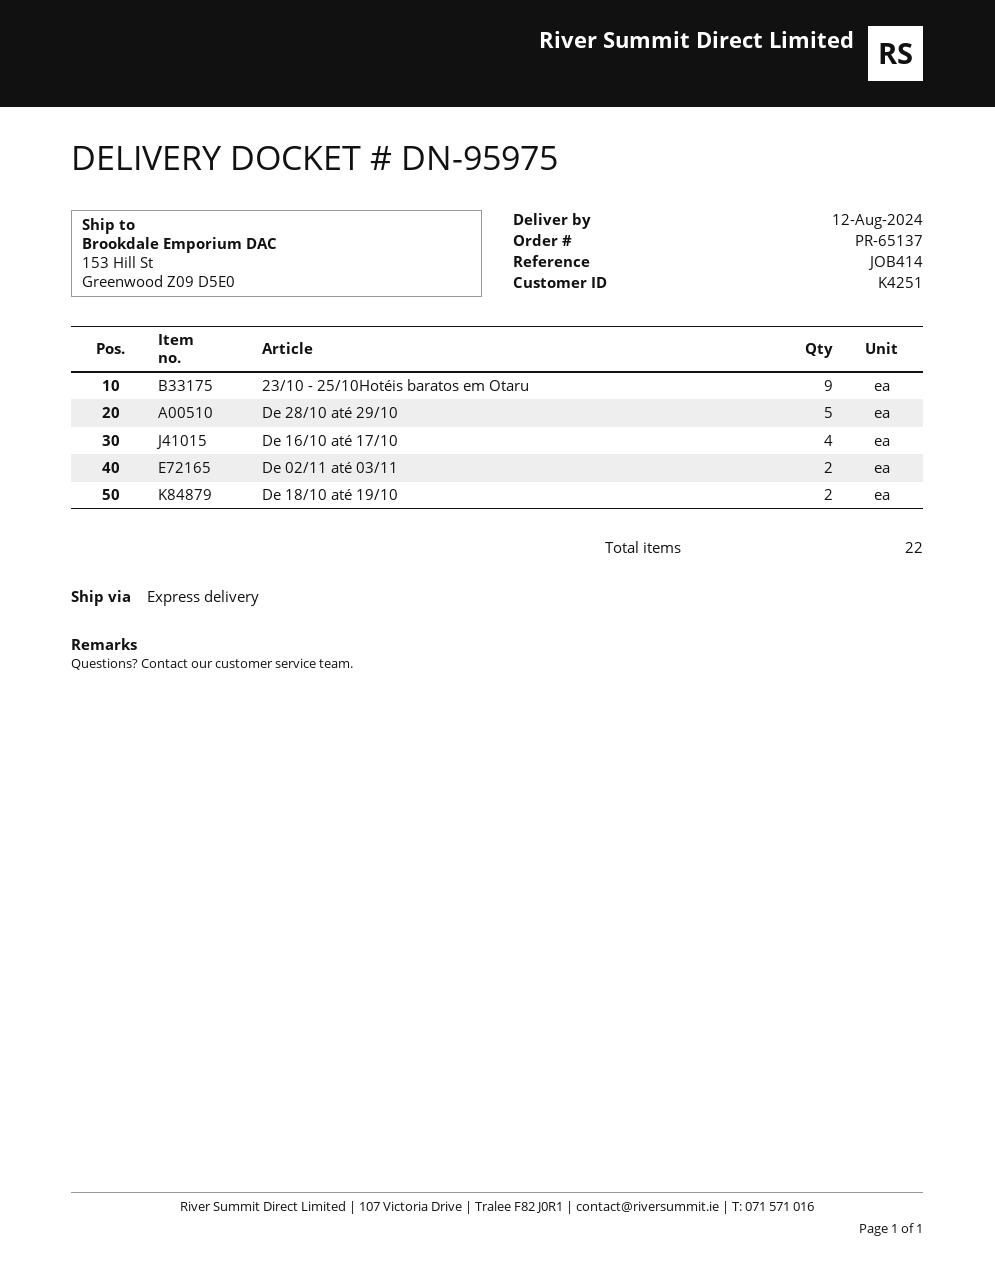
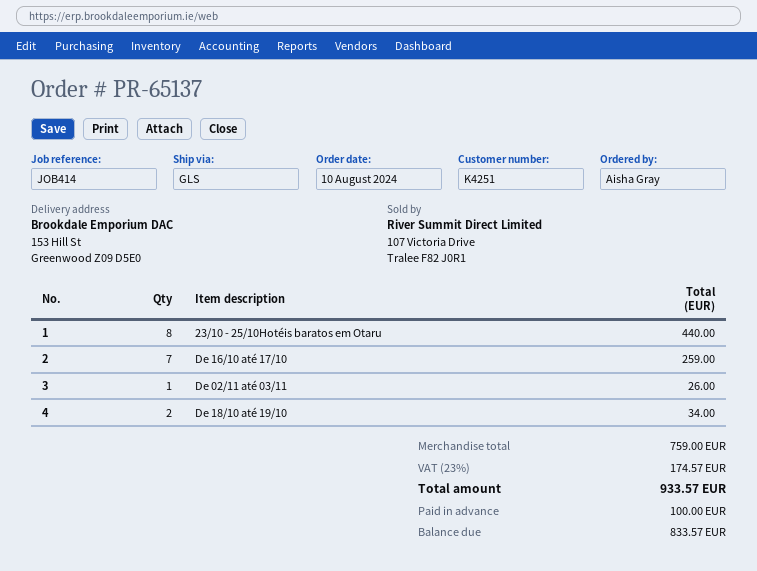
shipping method: express -> GLS
23/10 - 25/10Hotéis baratos em Otaru: 9 -> 8
De 28/10 até 29/10: 5 -> none
De 16/10 até 17/10: 4 -> 7
De 02/11 até 03/11: 2 -> 1

